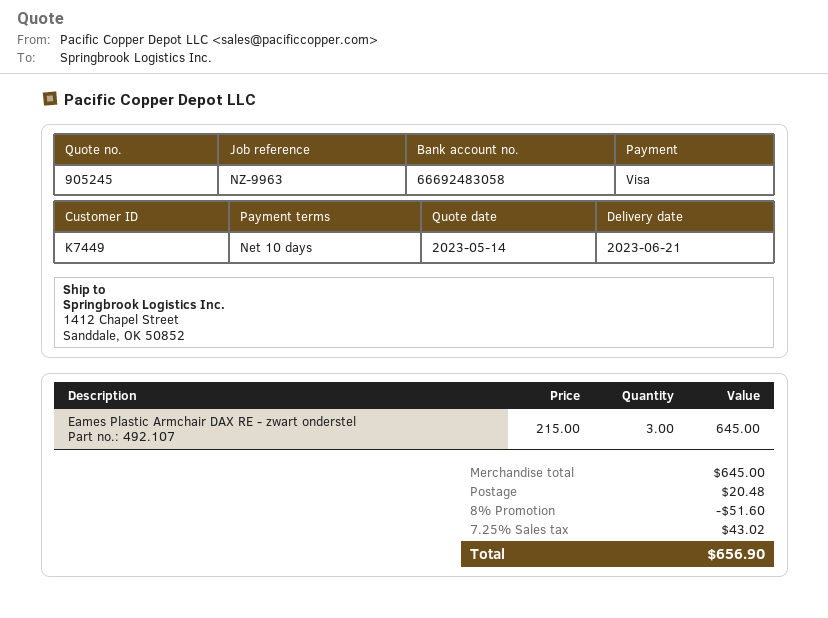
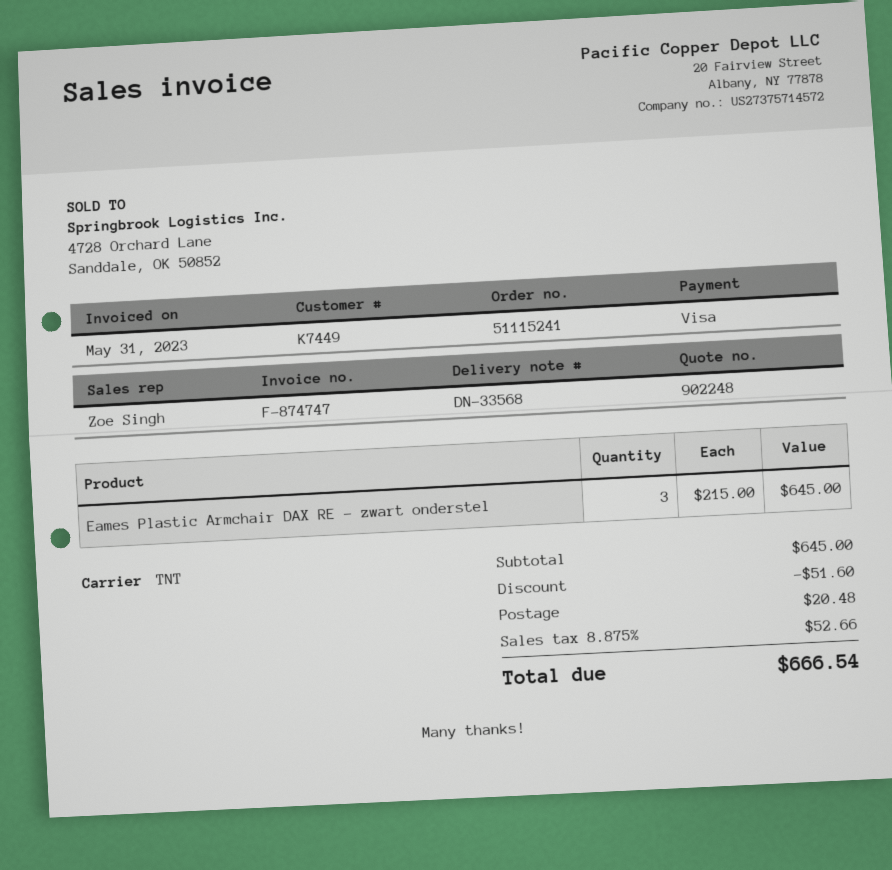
quote number: 905245 -> 902248
tax: 7.25% = 43.02 -> 8.875% = 52.66
total: 656.90 -> 666.54

